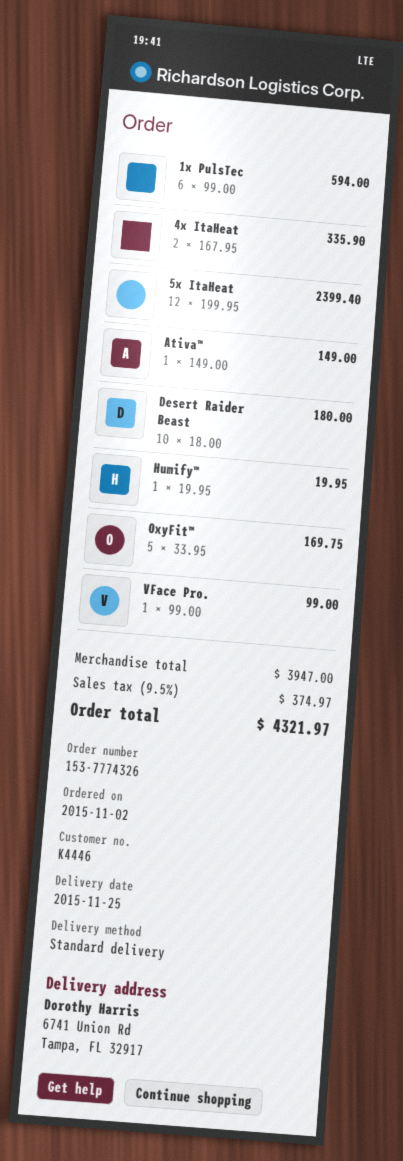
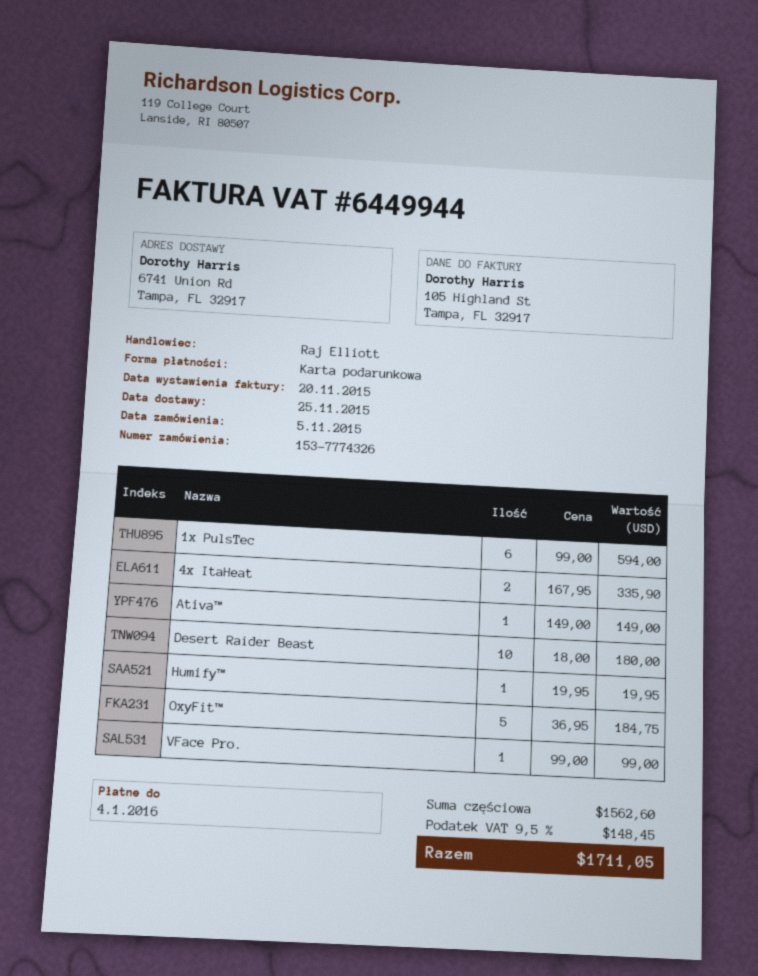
order date: 2015-11-02 -> 2015-11-05
5x ItaHeat: 12 x 199.95 = 2399.40 -> none
OxyFit™: 5 x 33.95 = 169.75 -> 5 x 36.95 = 184.75
subtotal: 3947.00 -> 1562.60
tax: 9.5% = 374.97 -> 9.5% = 148.45
total: 4321.97 -> 1711.05

